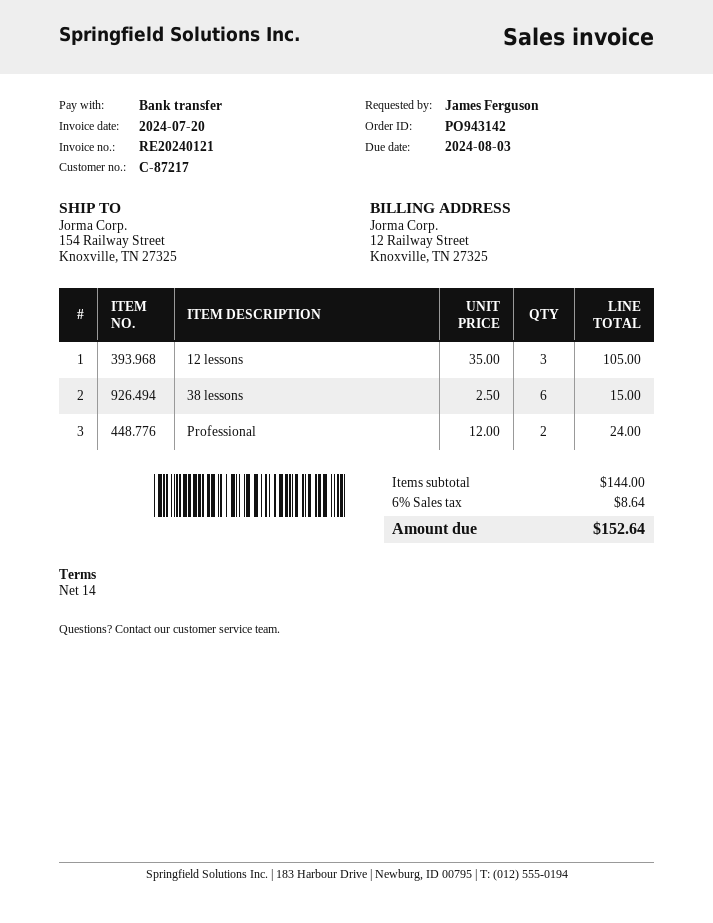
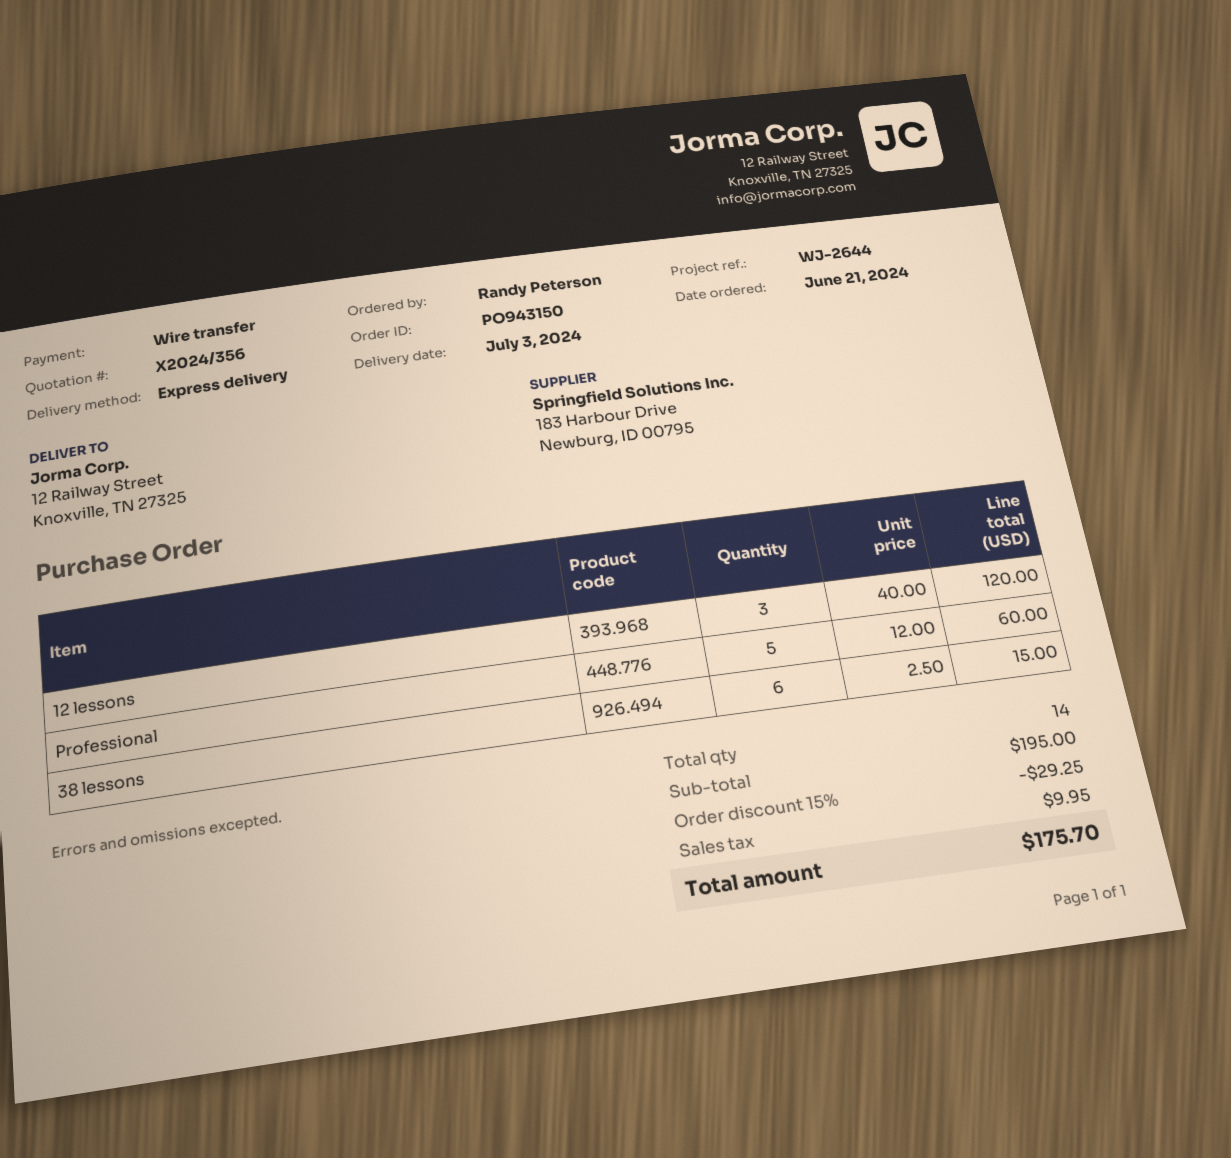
order number: PO943142 -> PO943150
ordered by: James Ferguson -> Randy Peterson
ship to: 154 Railway Street, Knoxville, TN 27325 -> 12 Railway Street, Knoxville, TN 27325
12 lessons: 3 x 35.00 = 105.00 -> 3 x 40.00 = 120.00
Professional: 2 x 12.00 = 24.00 -> 5 x 12.00 = 60.00
subtotal: 144.00 -> 195.00
discount: none -> 15% = 29.25
tax: 8.64 -> 9.95
total: 152.64 -> 175.70

